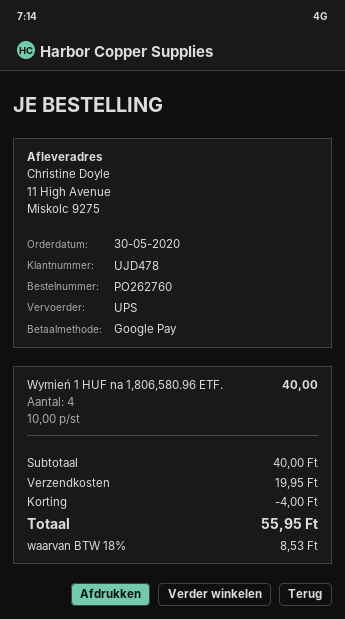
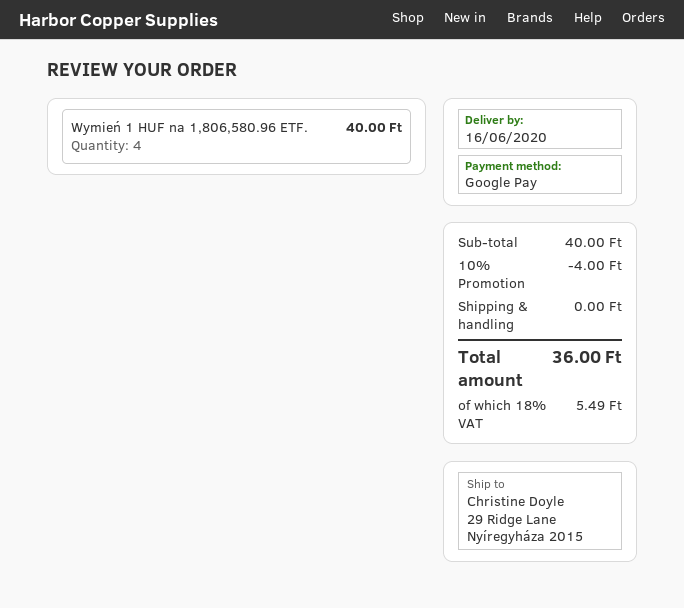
ship to: 11 High Avenue, Miskolc 9275 -> 29 Ridge Lane, Nyíregyháza 2015
shipping: 19.95 -> 0.00
tax: 18% = 8.53 -> 18% = 5.49
total: 55.95 -> 36.00

